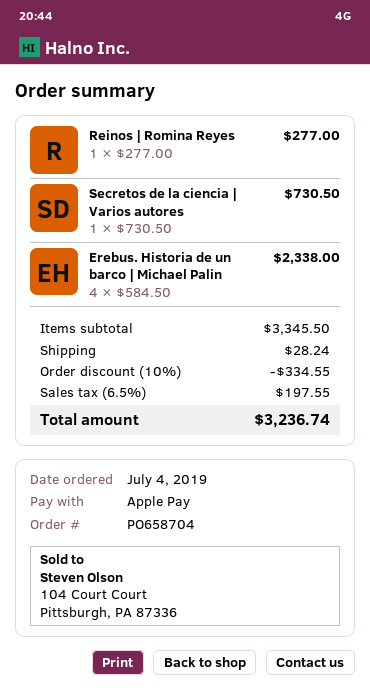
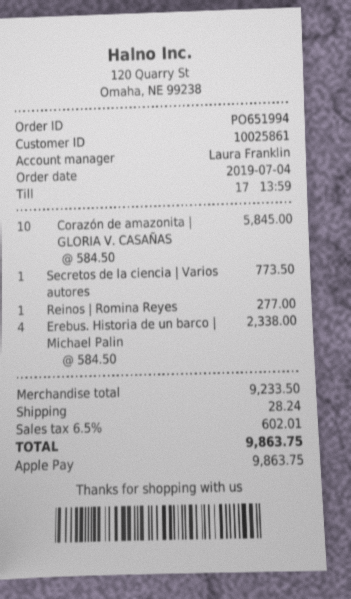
order number: PO658704 -> PO651994
Secretos de la ciencia | Varios autores: 1 x 730.50 = 730.50 -> 1 x 773.50 = 773.50
Corazón de amazonita | GLORIA V. CASAÑAS: none -> 10 x 584.50 = 5845.00
subtotal: 3345.50 -> 9233.50
discount: 10% = 334.55 -> none
tax: 6.5% = 197.55 -> 6.5% = 602.01
total: 3236.74 -> 9863.75

